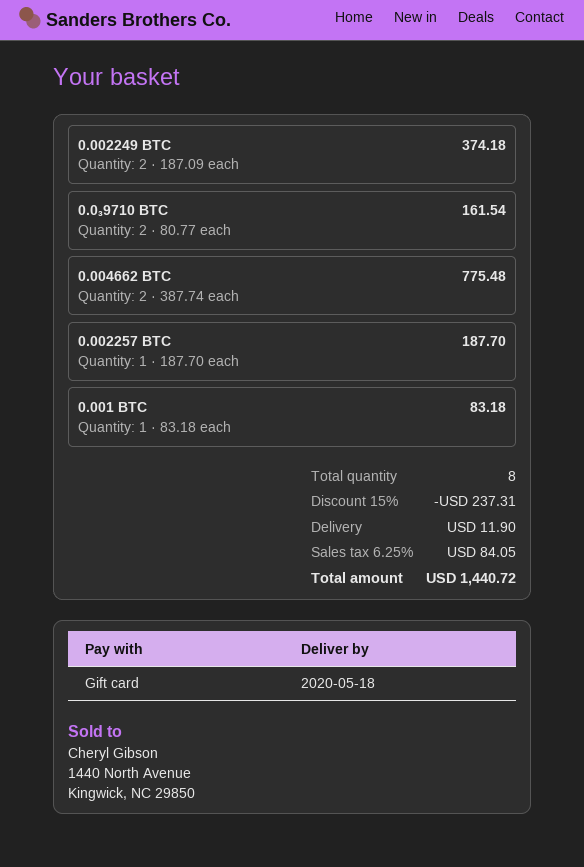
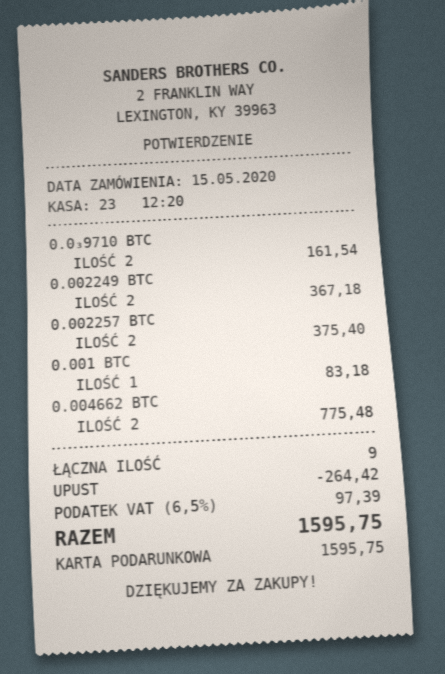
0.002249 BTC: 2 for 374.18 -> 2 for 367.18
0.002257 BTC: 1 for 187.70 -> 2 for 375.40
total quantity: 8 -> 9
discount: 237.31 -> 264.42
shipping: 11.90 -> none
tax: 6.25% = 84.05 -> 6.5% = 97.39
total: 1440.72 -> 1595.75

